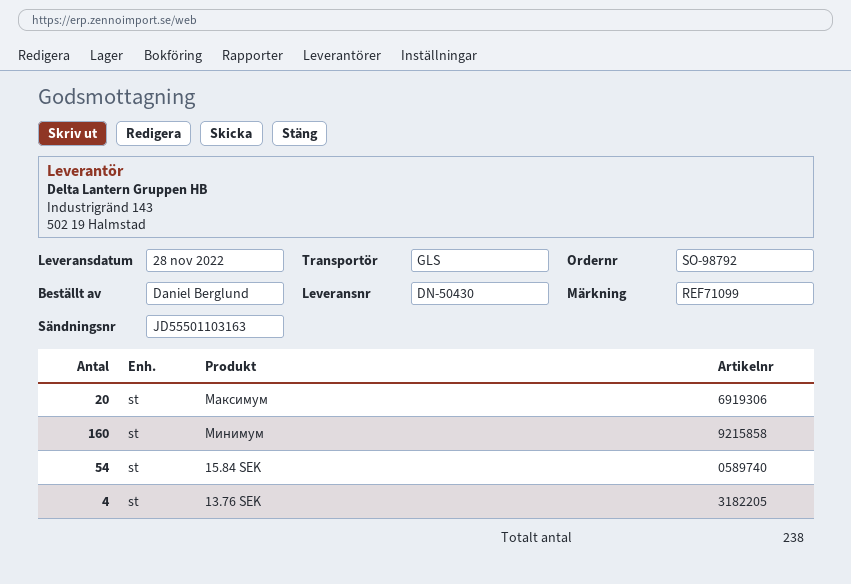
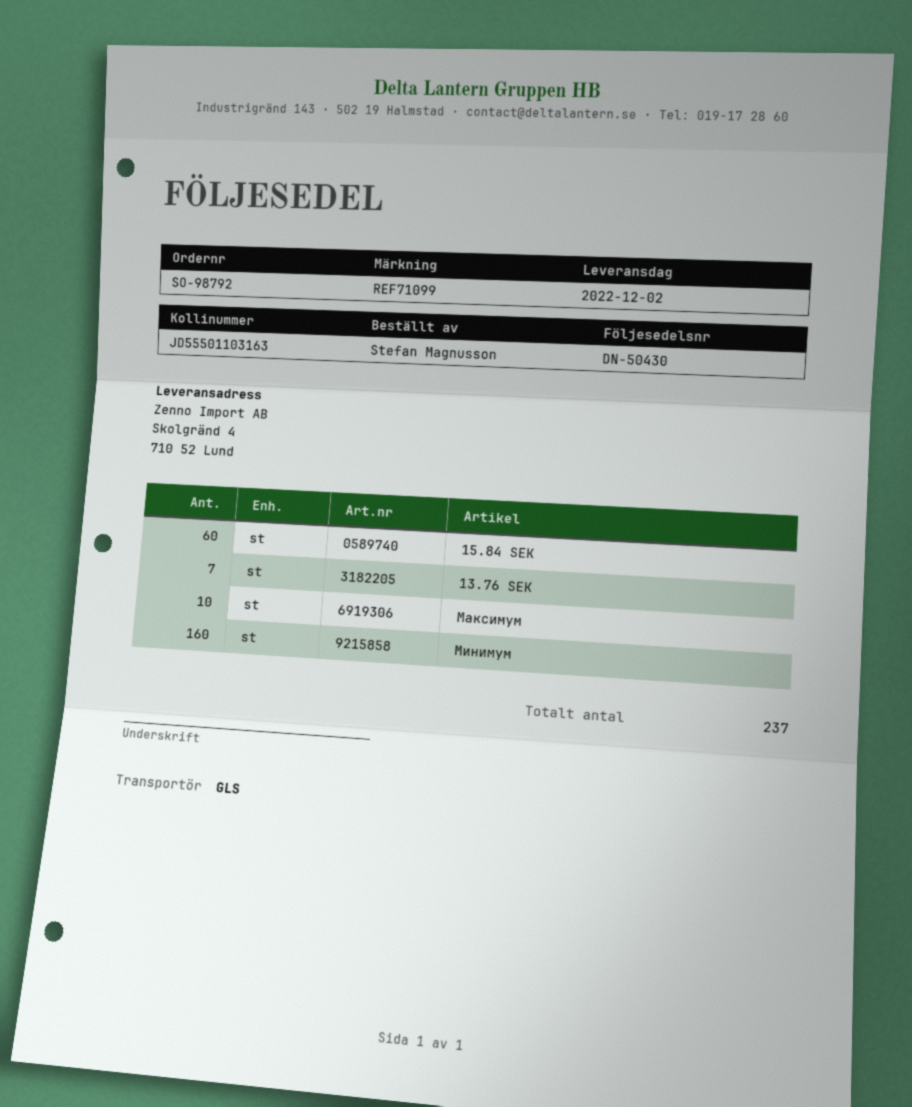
delivery date: 2022-11-28 -> 2022-12-02
ordered by: Daniel Berglund -> Stefan Magnusson
Максимум: 20 -> 10
15.84 SEK: 54 -> 60
13.76 SEK: 4 -> 7
total quantity: 238 -> 237

